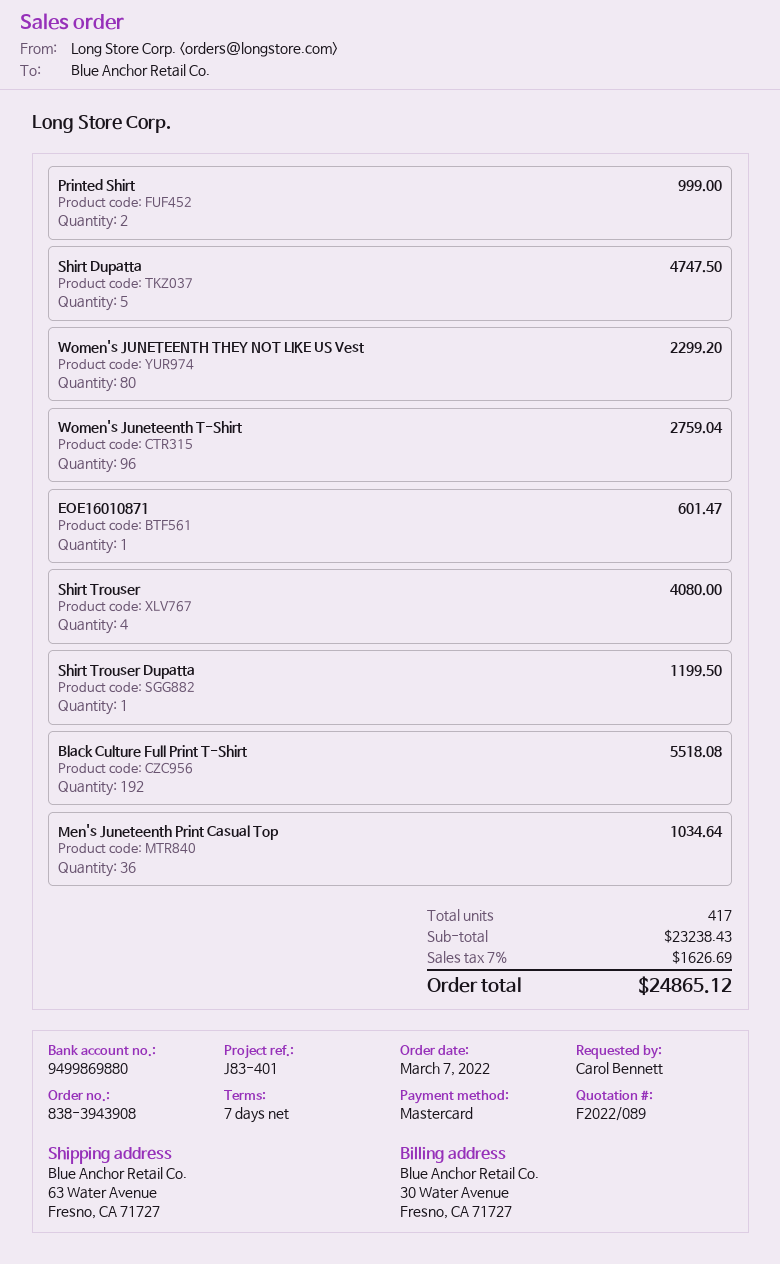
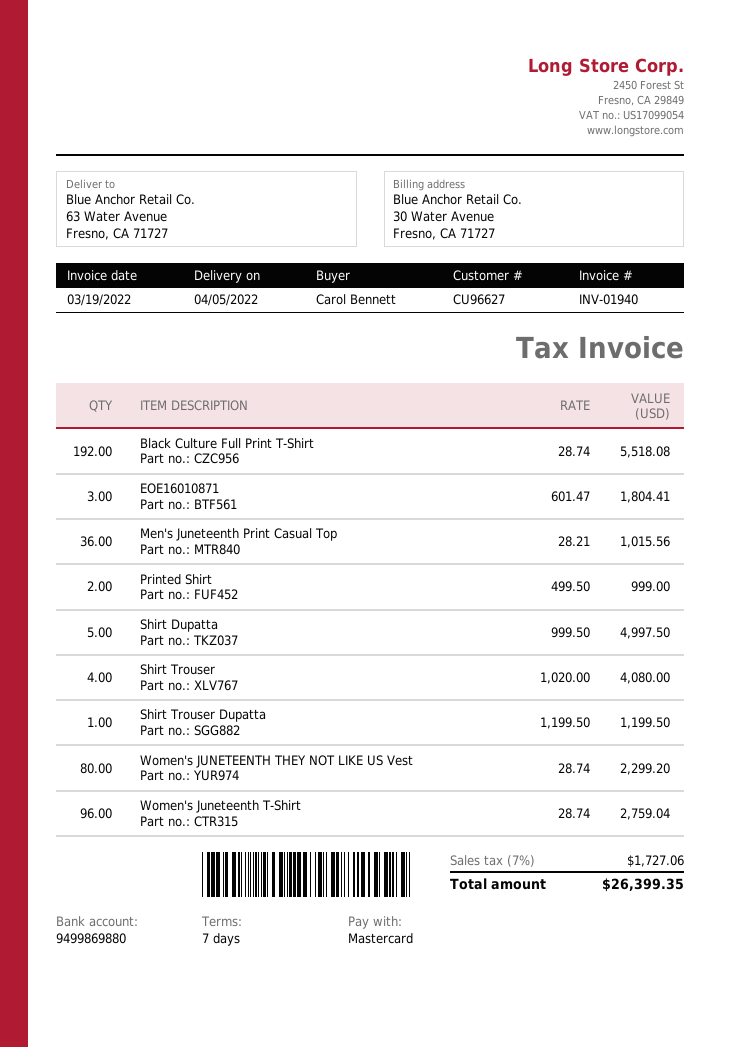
Shirt Dupatta: 5 for 4747.50 -> 5 for 4997.50
EOE16010871: 1 for 601.47 -> 3 for 1804.41
Men's Juneteenth Print Casual Top: 36 for 1034.64 -> 36 for 1015.56
tax: 7% = 1626.69 -> 7% = 1727.06
total: 24865.12 -> 26399.35

